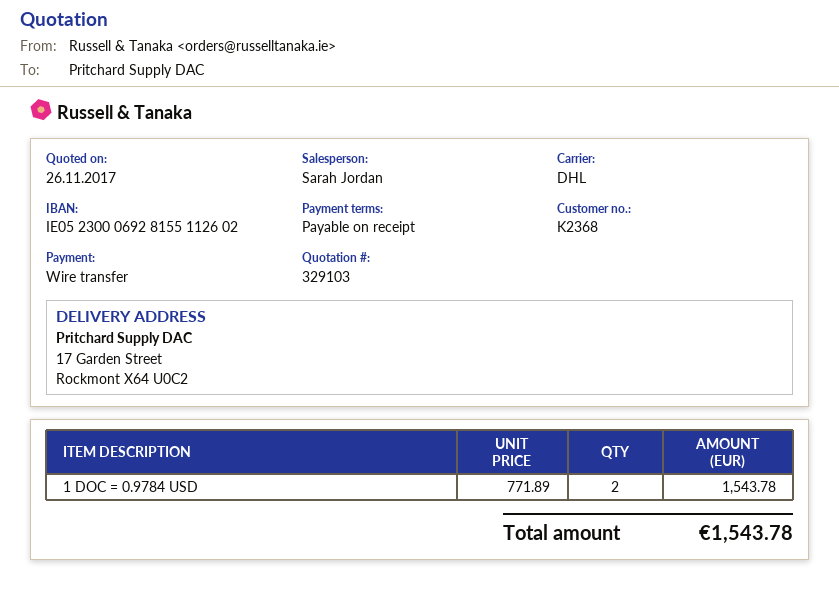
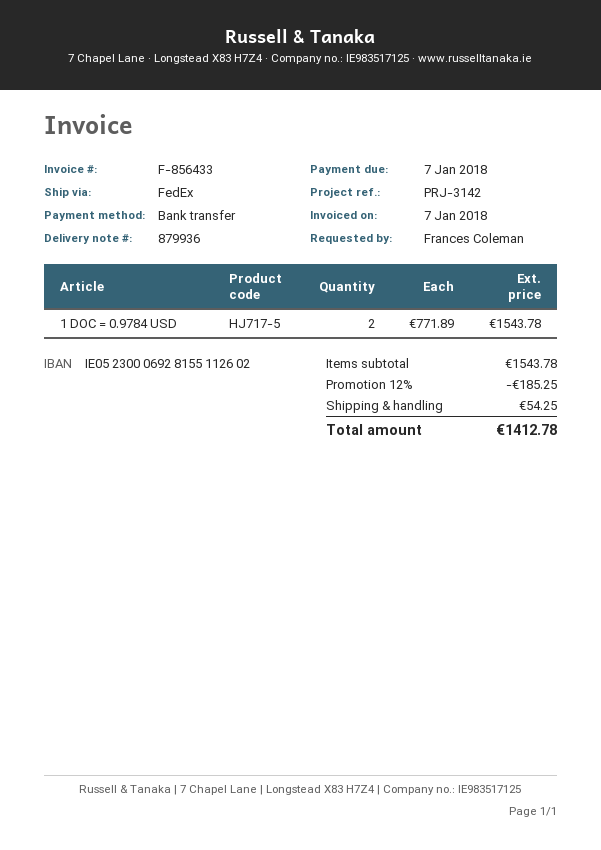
shipping method: DHL -> FedEx
discount: none -> 12% = 185.25
shipping: none -> 54.25
total: 1543.78 -> 1412.78

